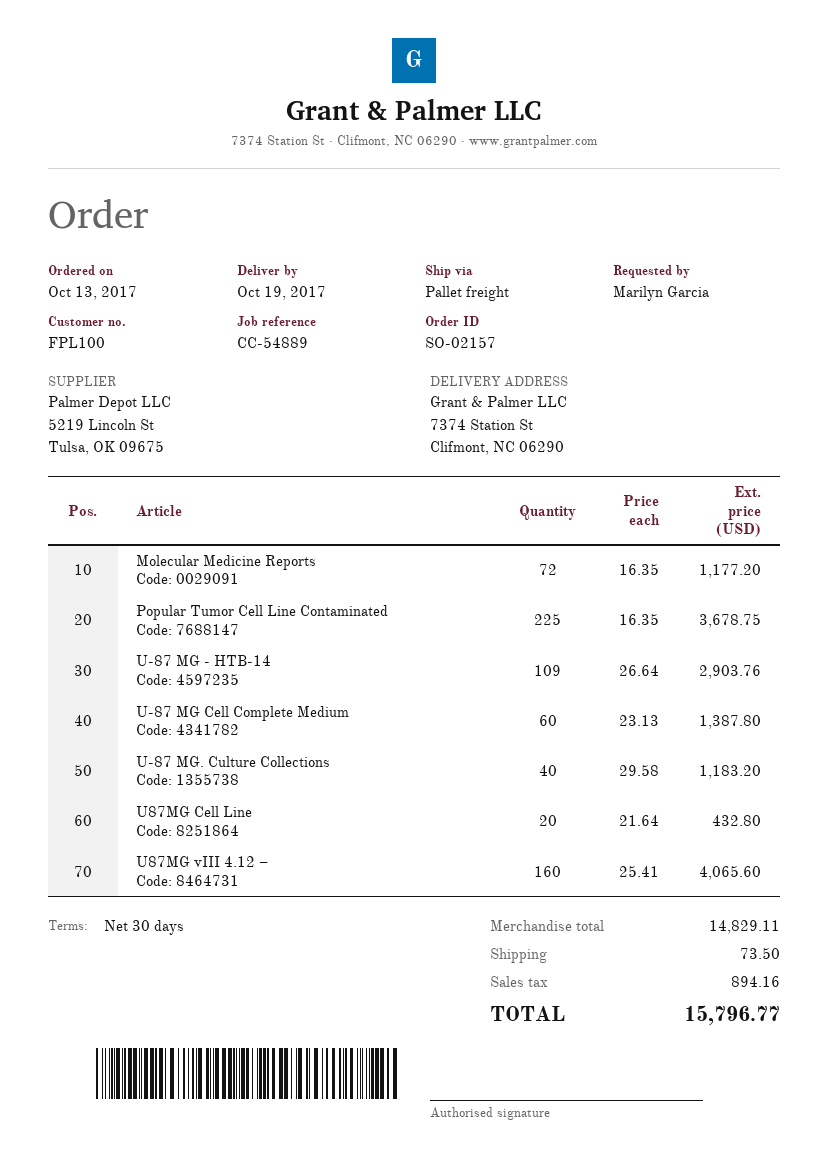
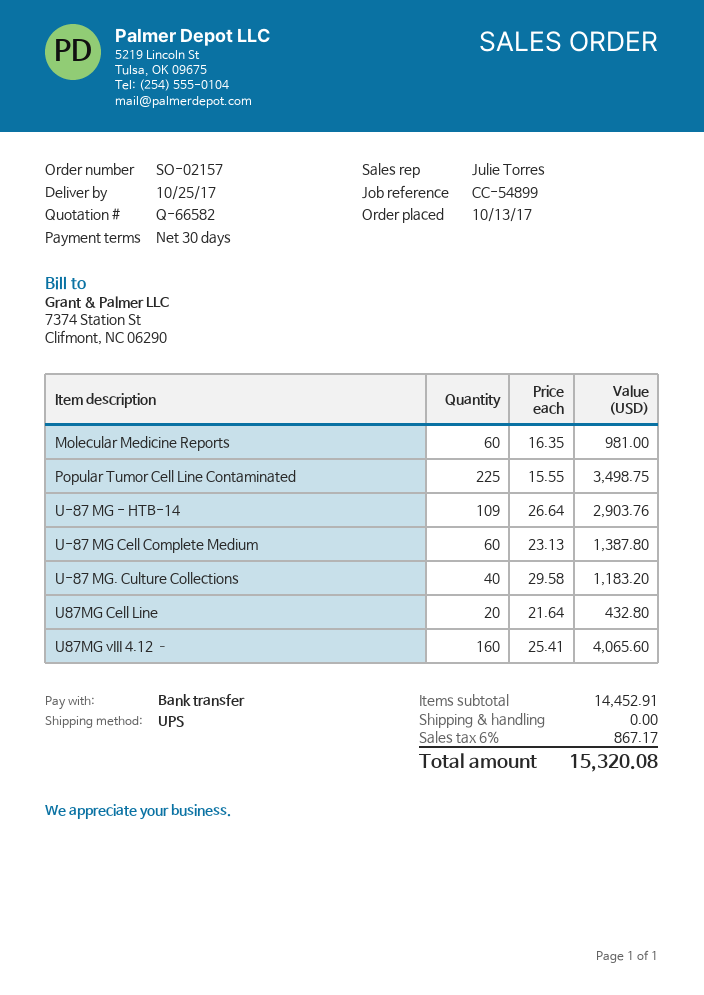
delivery date: 2017-10-19 -> 2017-10-25
reference: CC-54889 -> CC-54899
shipping method: pallet freight -> UPS
Molecular Medicine Reports: 72 x 16.35 = 1177.20 -> 60 x 16.35 = 981.00
Popular Tumor Cell Line Contaminated: 225 x 16.35 = 3678.75 -> 225 x 15.55 = 3498.75
subtotal: 14829.11 -> 14452.91
shipping: 73.50 -> 0.00
tax: 894.16 -> 867.17
total: 15796.77 -> 15320.08

